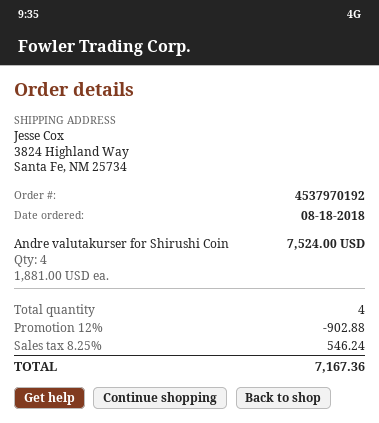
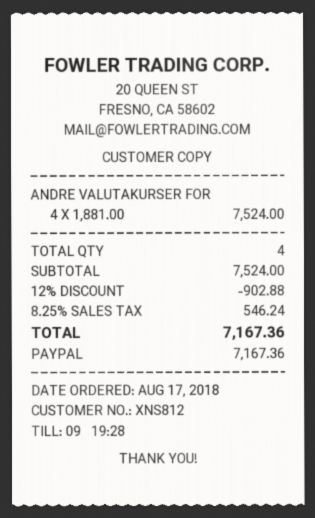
order date: 2018-08-18 -> 2018-08-17

